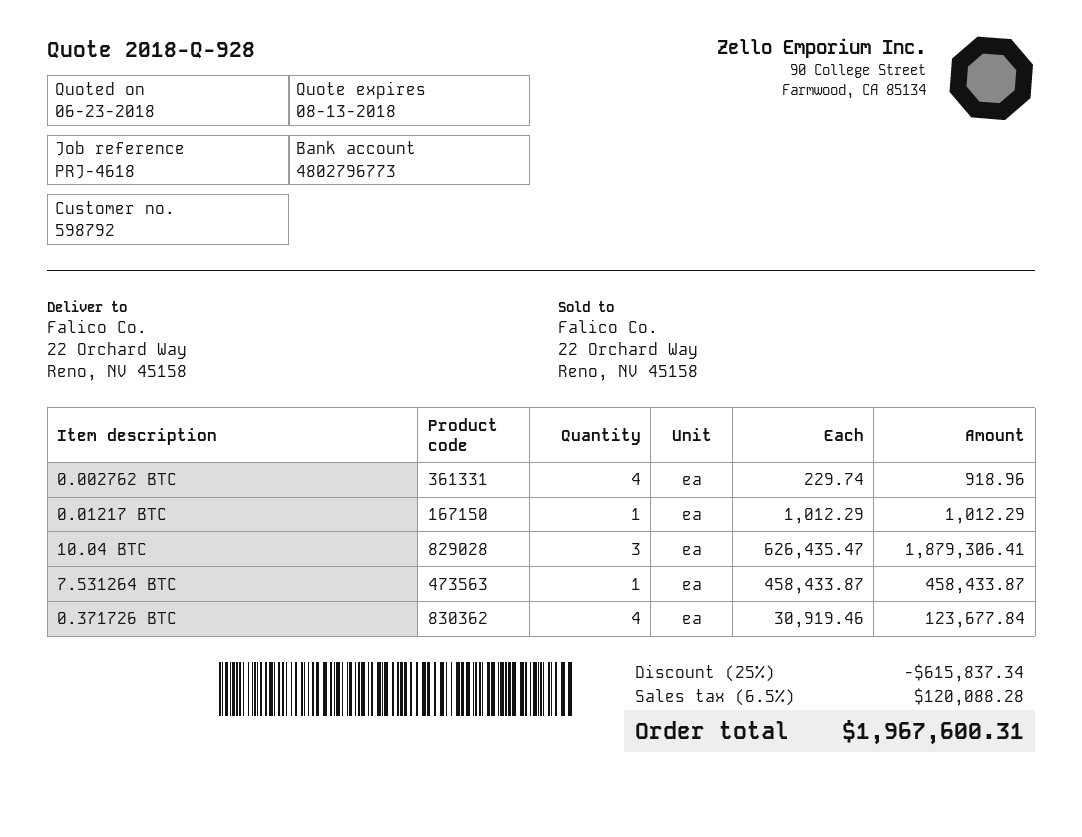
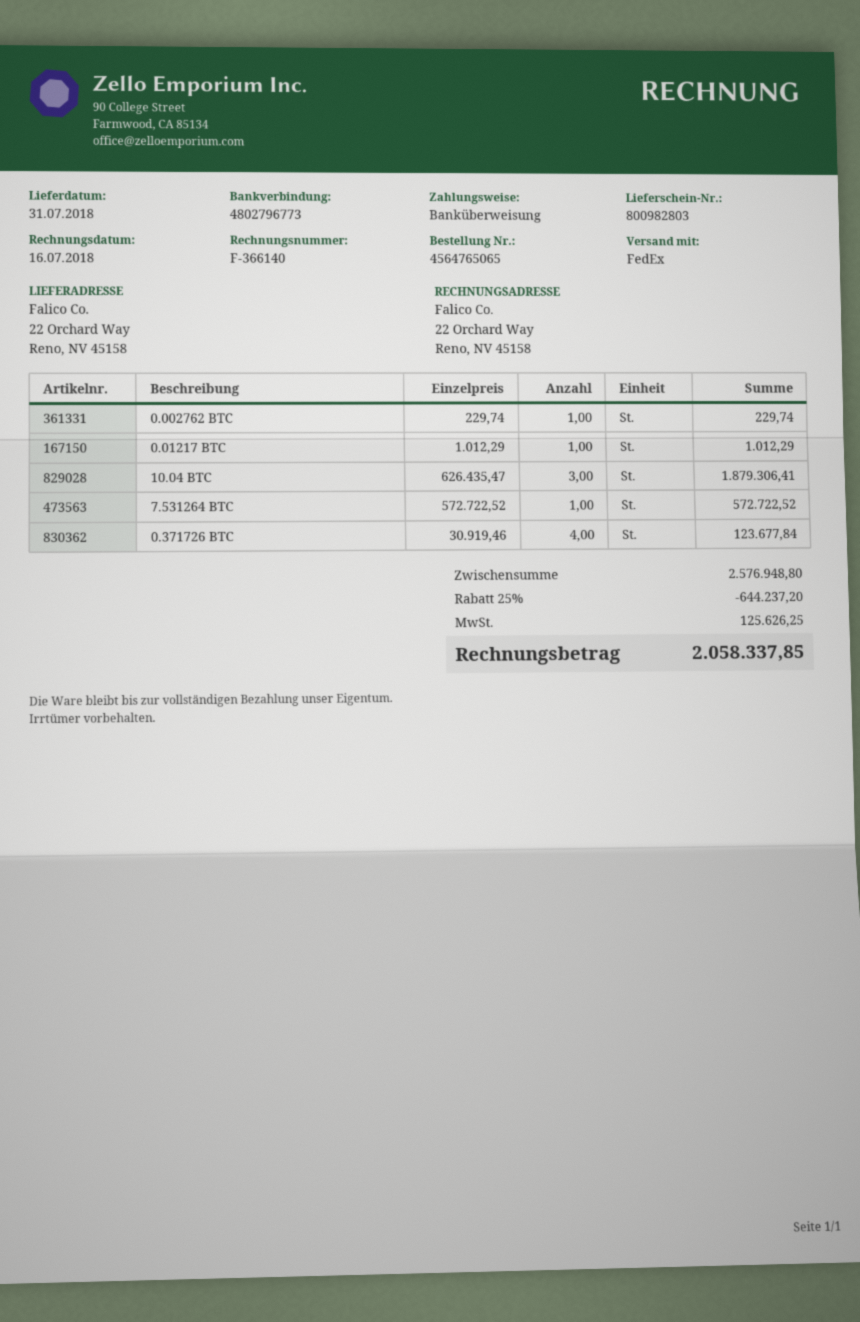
0.002762 BTC: 4 x 229.74 = 918.96 -> 1 x 229.74 = 229.74
7.531264 BTC: 1 x 458433.87 = 458433.87 -> 1 x 572722.52 = 572722.52
discount: 25% = 615837.34 -> 25% = 644237.20
tax: 120088.28 -> 125626.25
total: 1967600.31 -> 2058337.85

